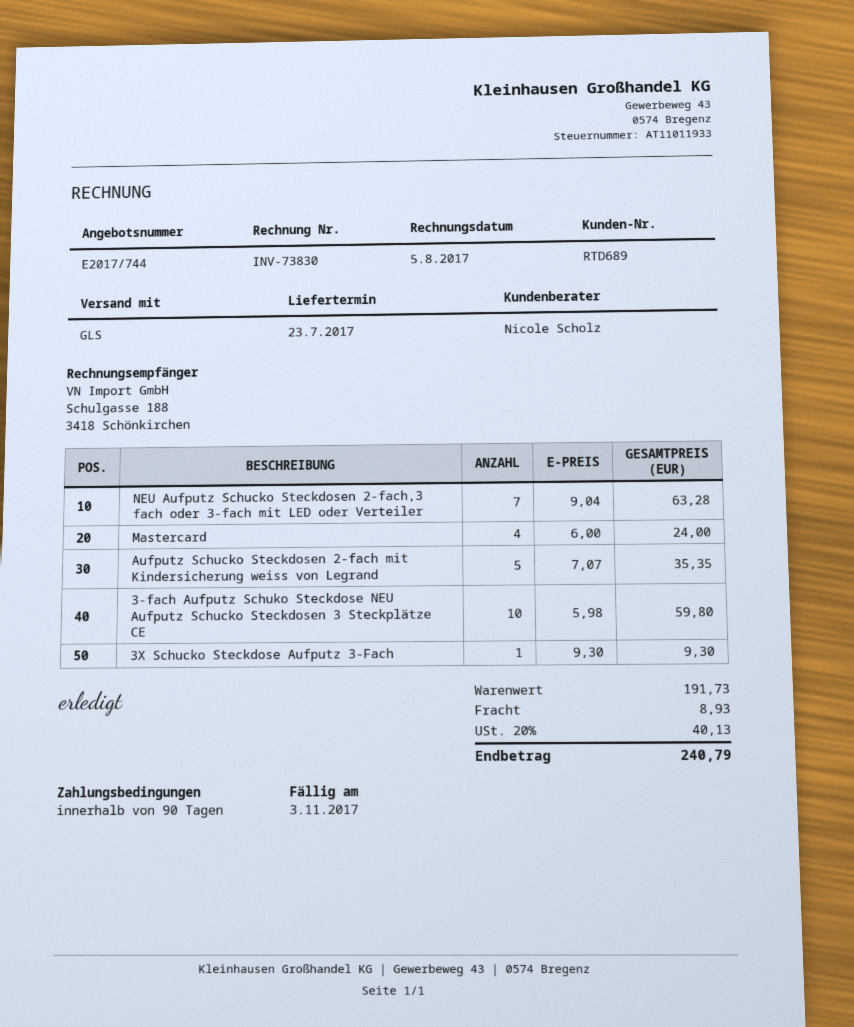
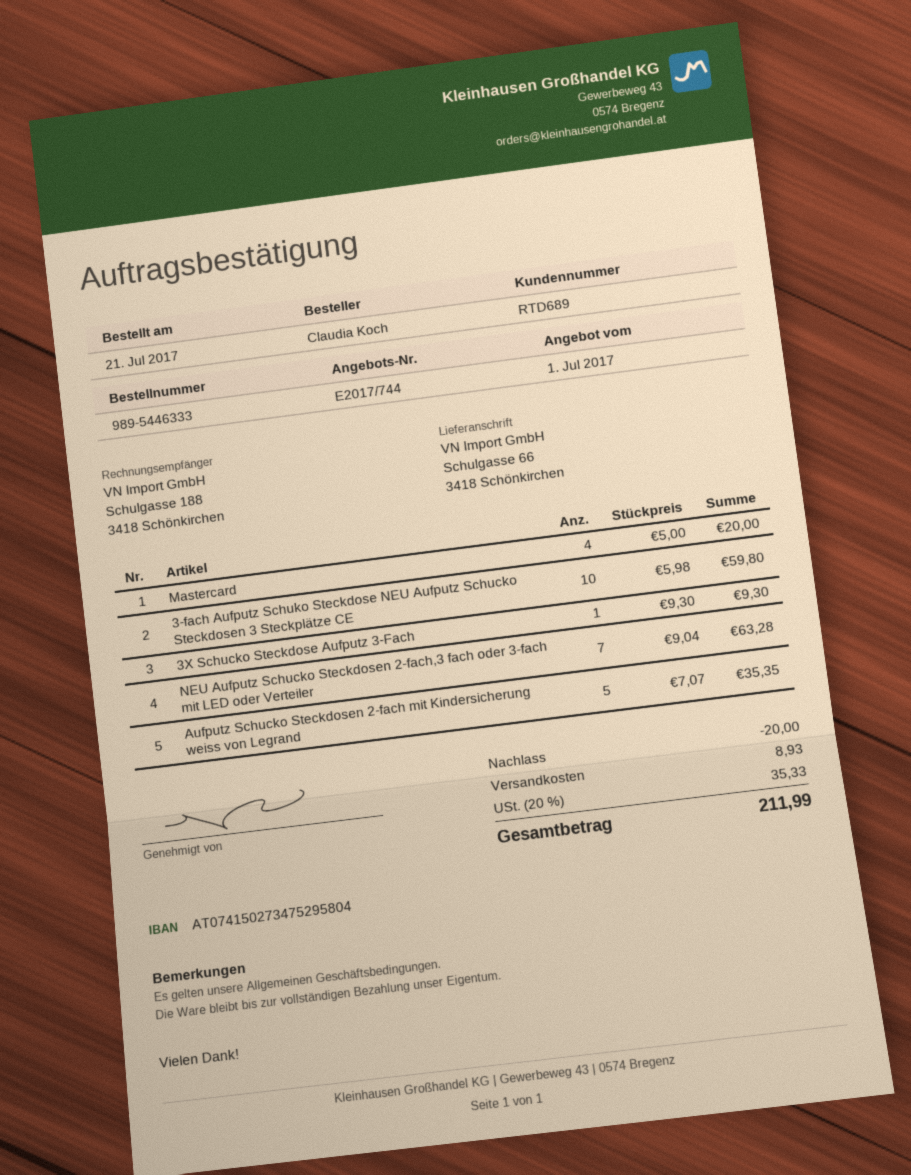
Mastercard: 4 x 6.00 = 24.00 -> 4 x 5.00 = 20.00
discount: none -> 20.00
tax: 20% = 40.13 -> 20% = 35.33
total: 240.79 -> 211.99

